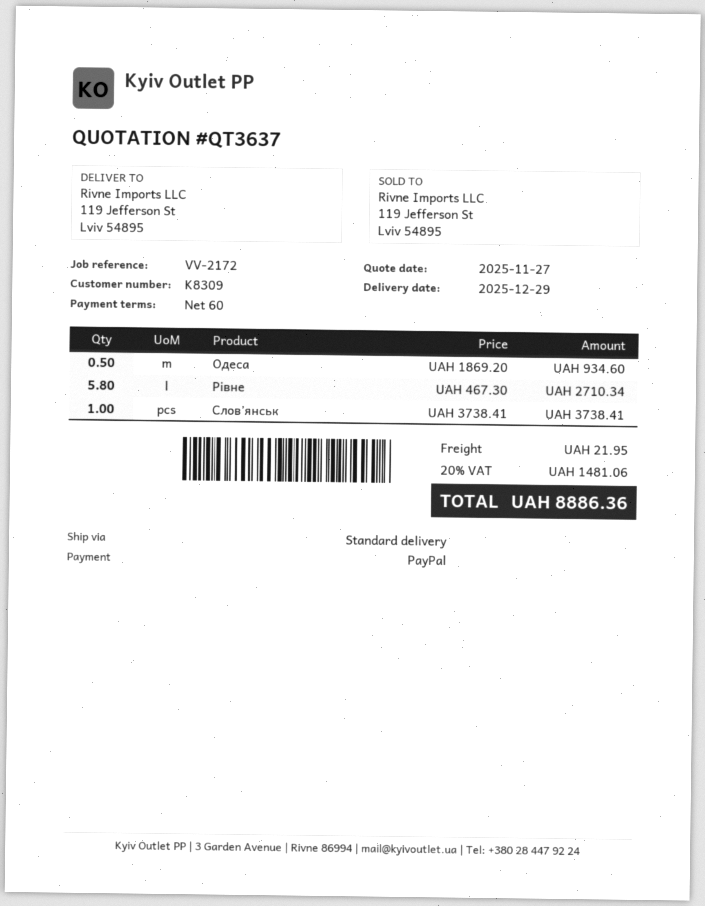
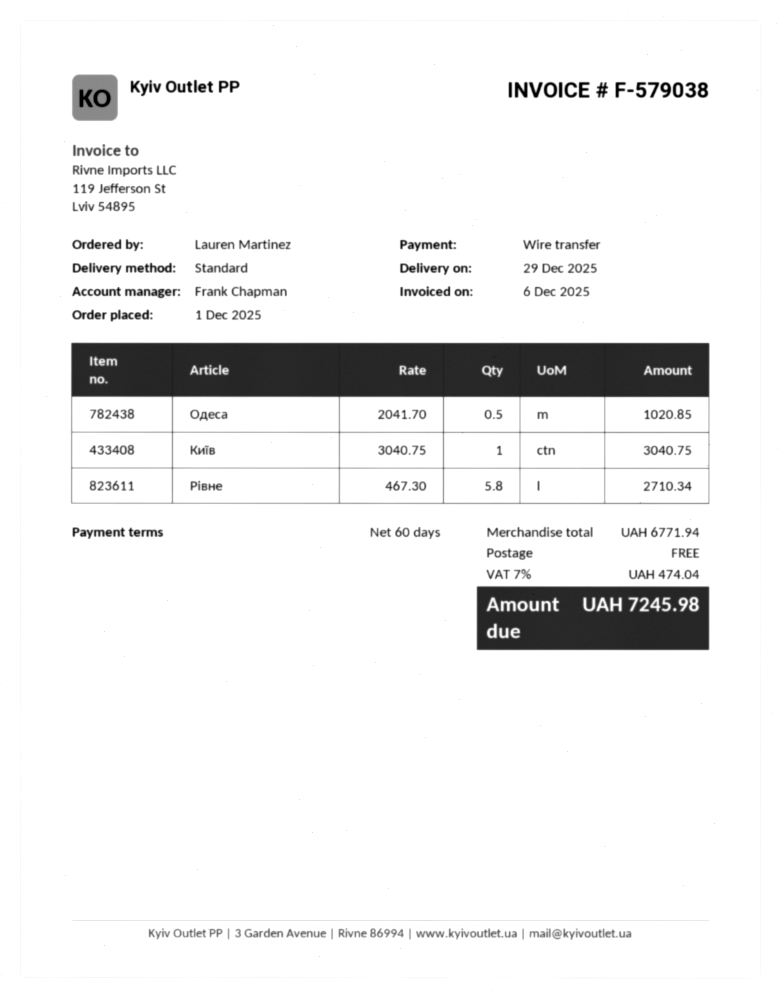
payment method: PayPal -> bank transfer
Одеса: 0.5 x 1869.20 = 934.60 -> 0.5 x 2041.70 = 1020.85
Слов’янськ: 1 x 3738.41 = 3738.41 -> none
Київ: none -> 1 x 3040.75 = 3040.75
shipping: 21.95 -> 0.00
tax: 20% = 1481.06 -> 7% = 474.04
total: 8886.36 -> 7245.98

